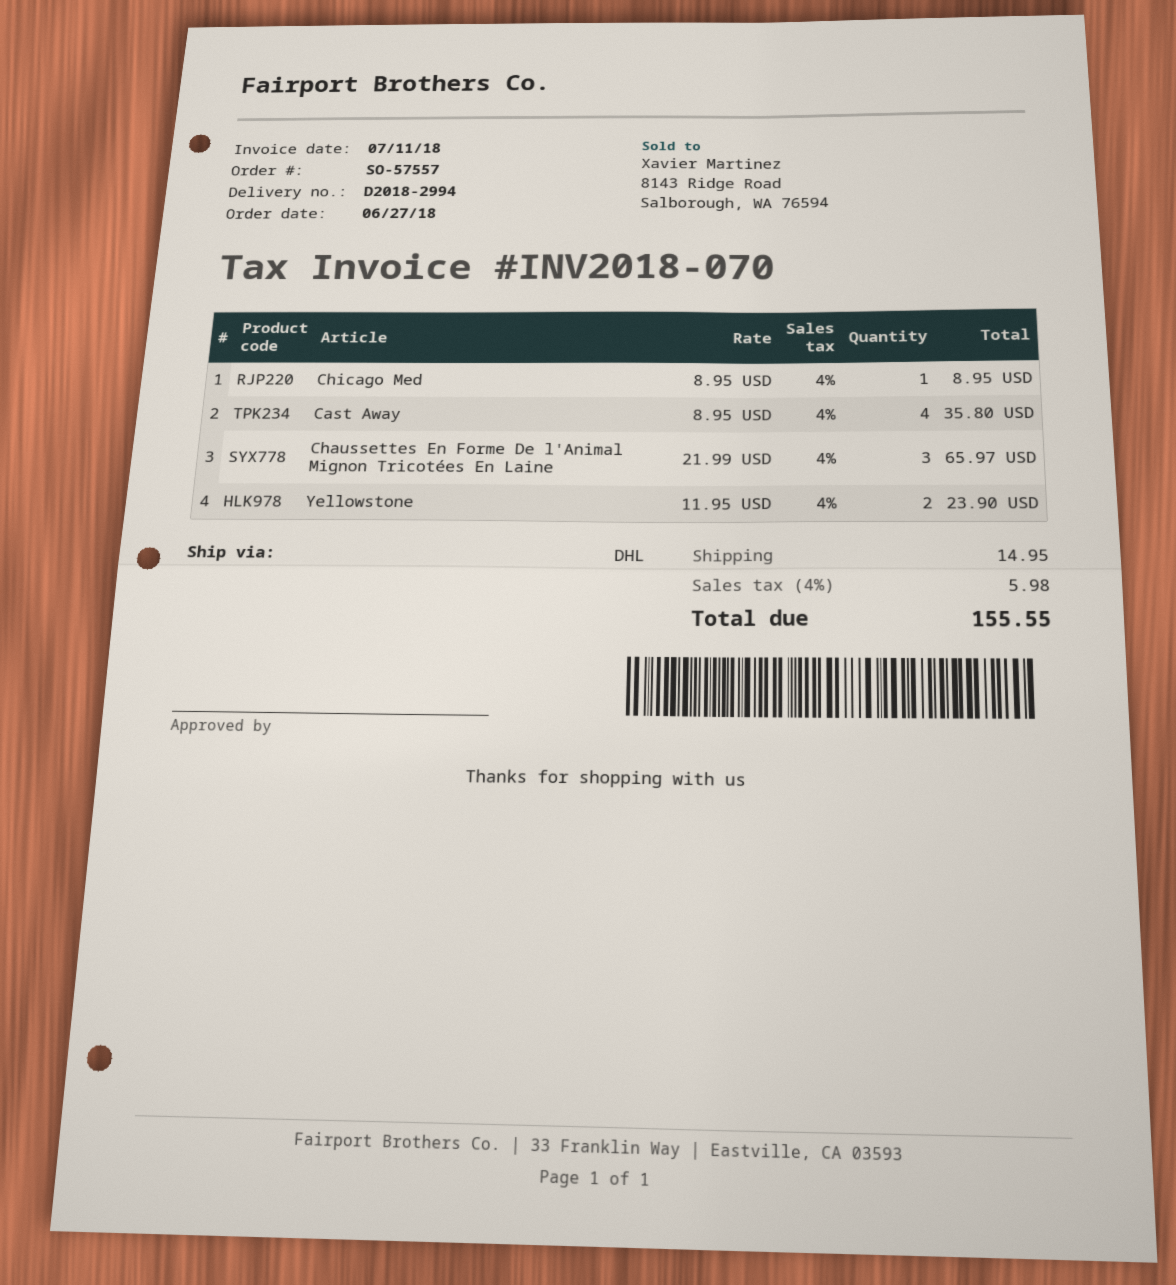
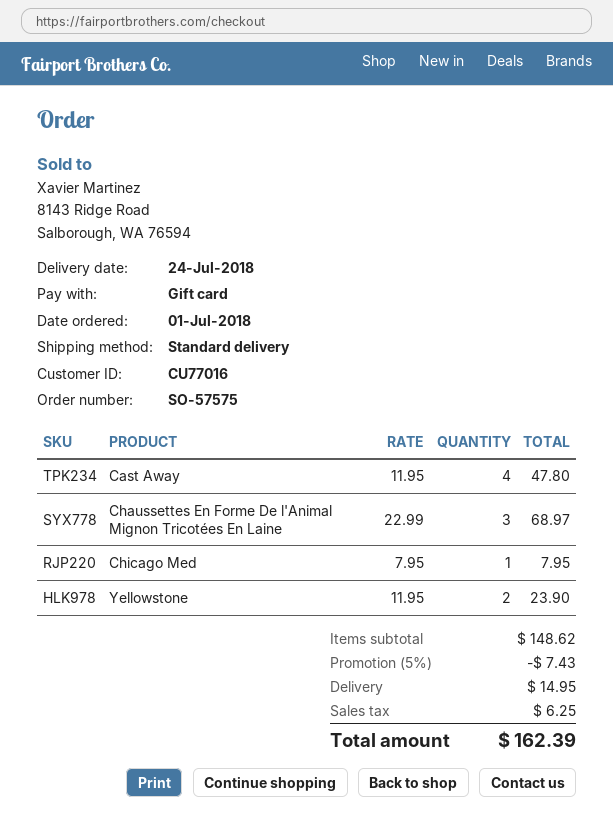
order number: SO-57557 -> SO-57575
order date: 2018-06-27 -> 2018-07-01
shipping method: DHL -> standard
Chicago Med: 1 x 8.95 = 8.95 -> 1 x 7.95 = 7.95
Cast Away: 4 x 8.95 = 35.80 -> 4 x 11.95 = 47.80
Chaussettes En Forme De l'Animal Mignon Tricotées En Laine: 3 x 21.99 = 65.97 -> 3 x 22.99 = 68.97
discount: none -> 5% = 7.43
tax: 5.98 -> 6.25
total: 155.55 -> 162.39

